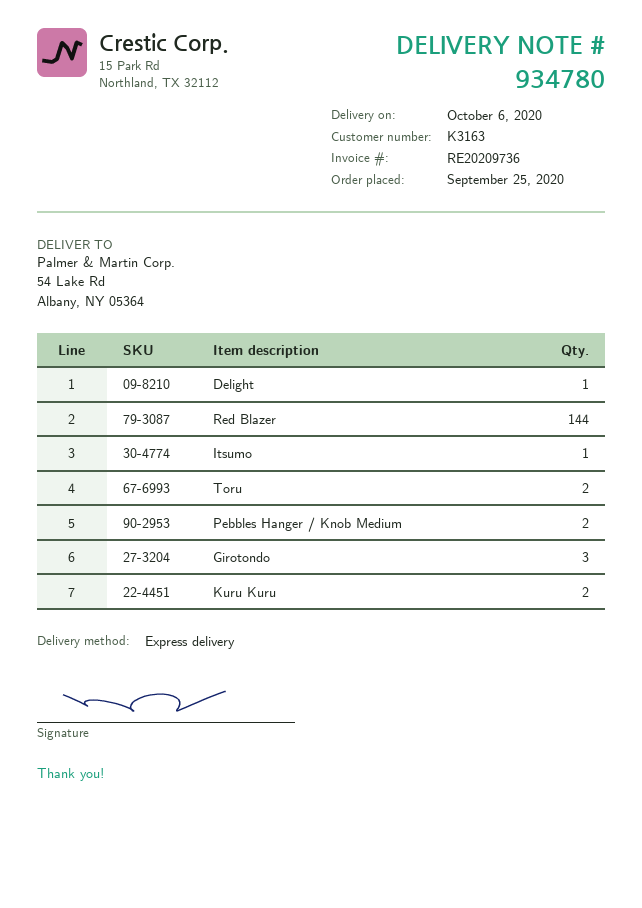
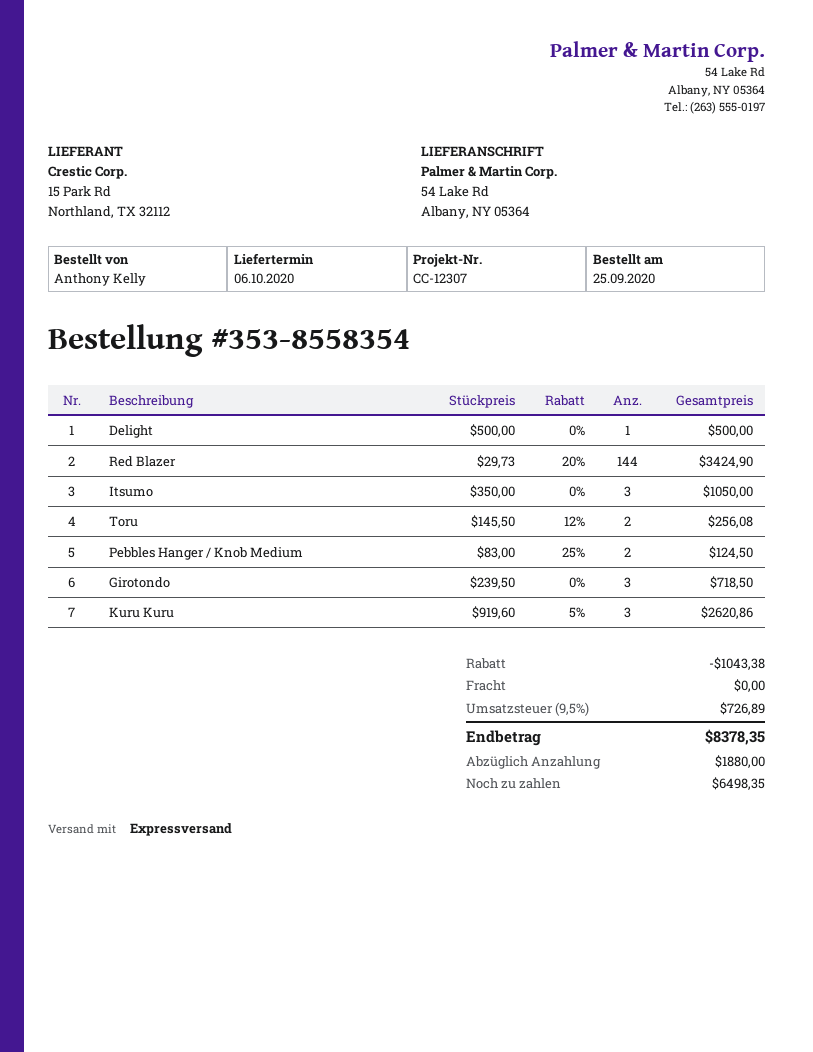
Itsumo: 1 -> 3
Kuru Kuru: 2 -> 3

